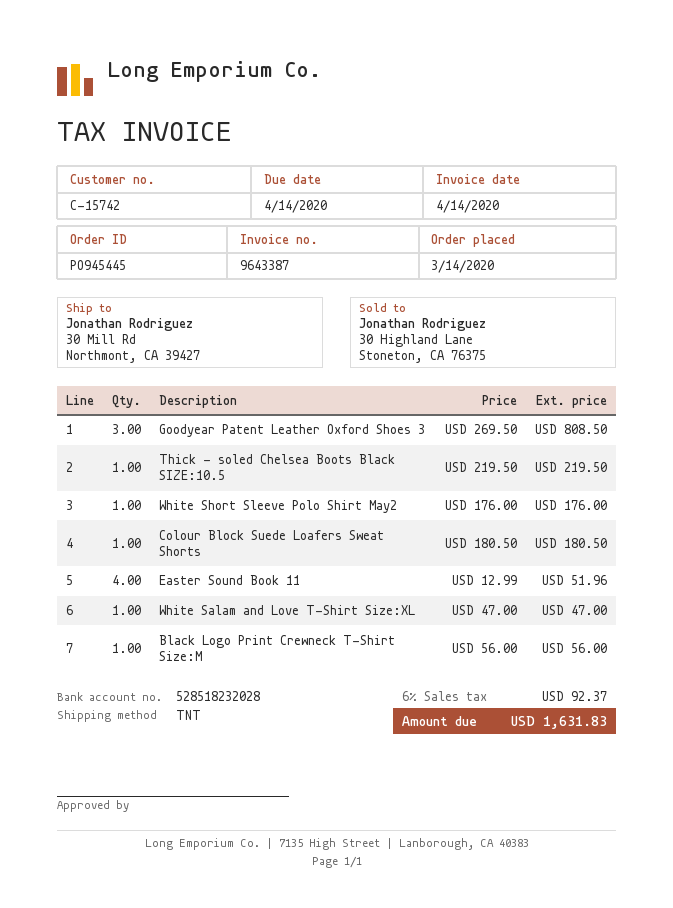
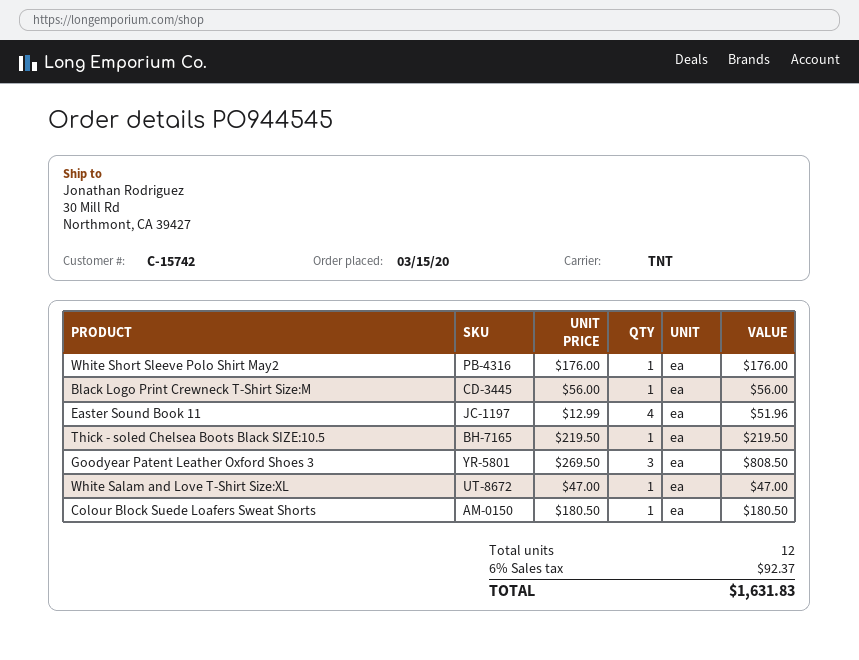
order number: PO945445 -> PO944545
order date: 2020-03-14 -> 2020-03-15

